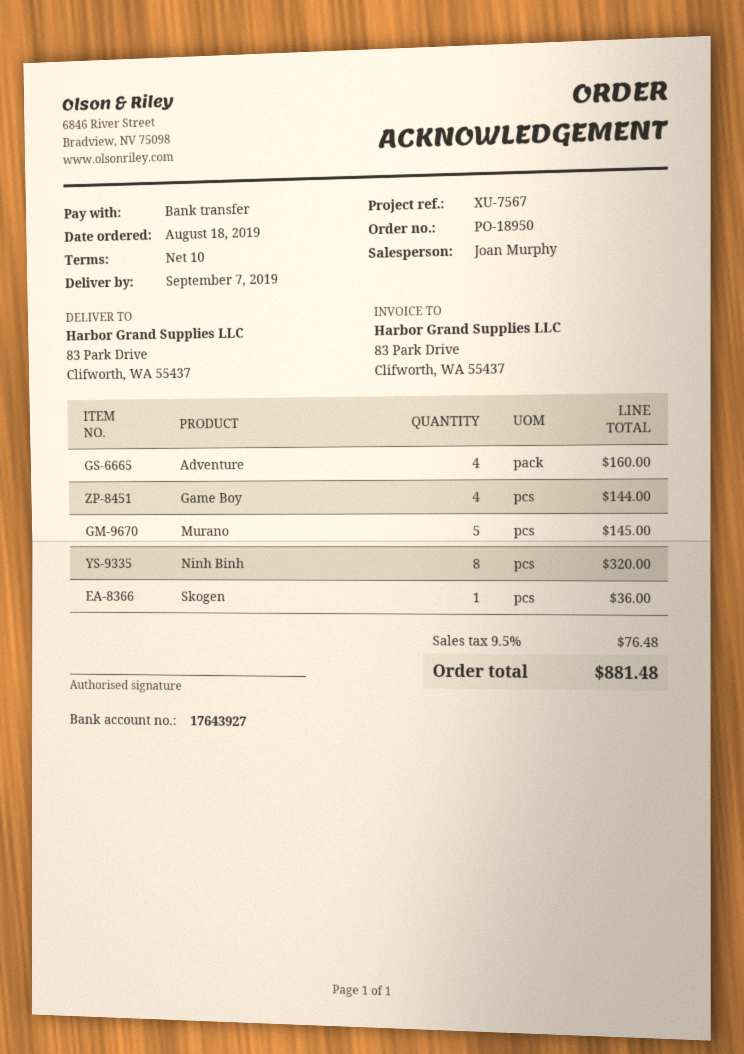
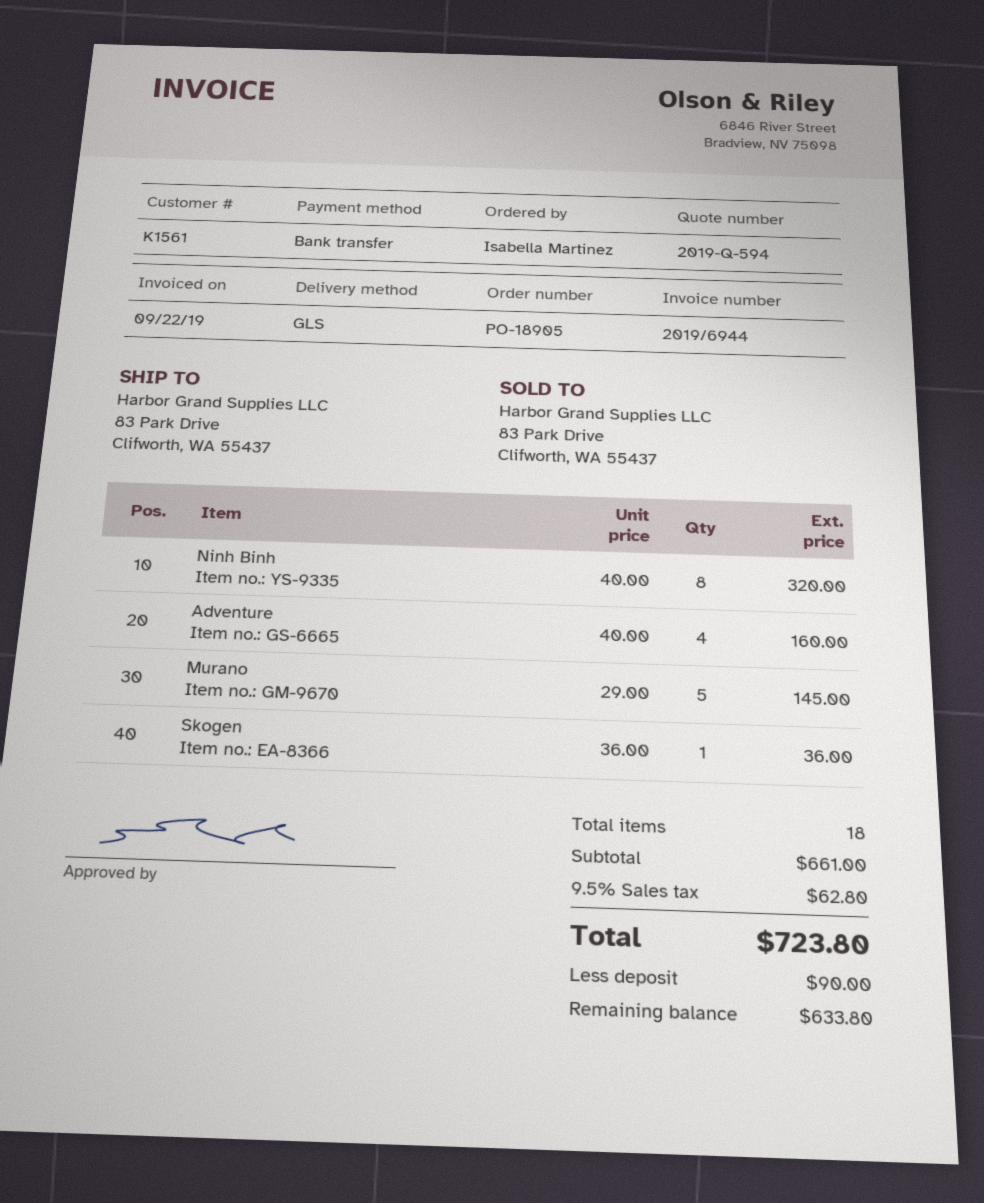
order number: PO-18950 -> PO-18905
Game Boy: 4 for 144.00 -> none
tax: 9.5% = 76.48 -> 9.5% = 62.80
total: 881.48 -> 723.80

